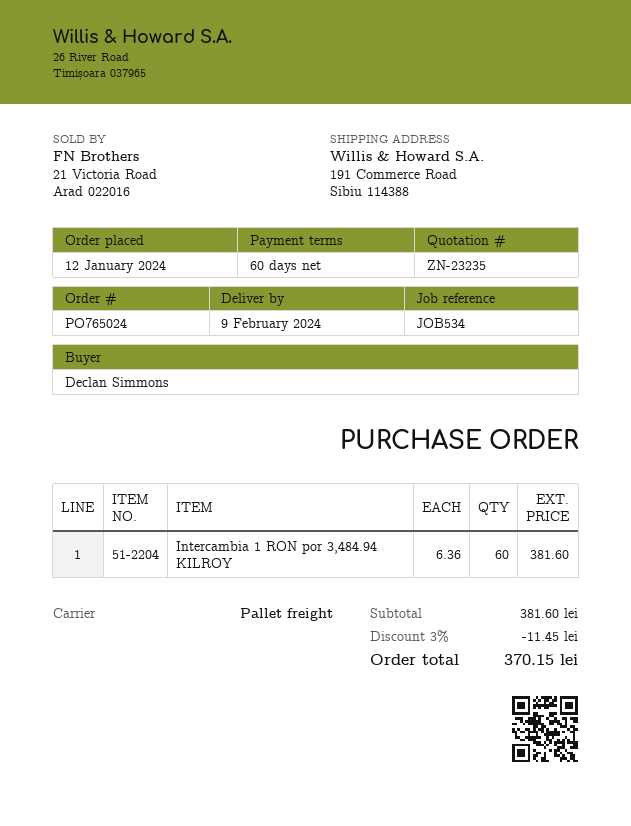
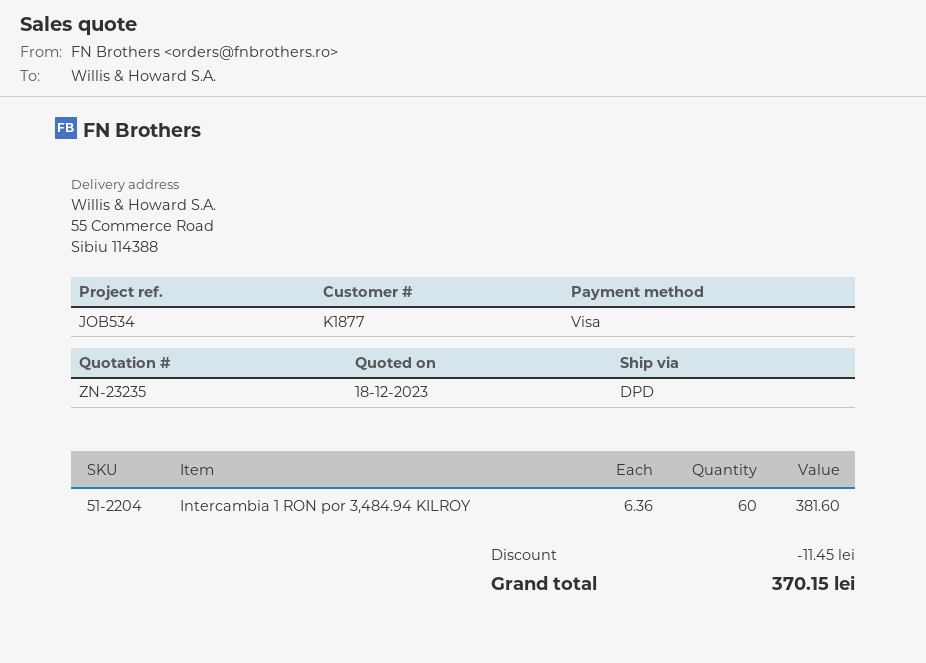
shipping method: pallet freight -> DPD
ship to: 191 Commerce Road, Sibiu 114388 -> 55 Commerce Road, Sibiu 114388

